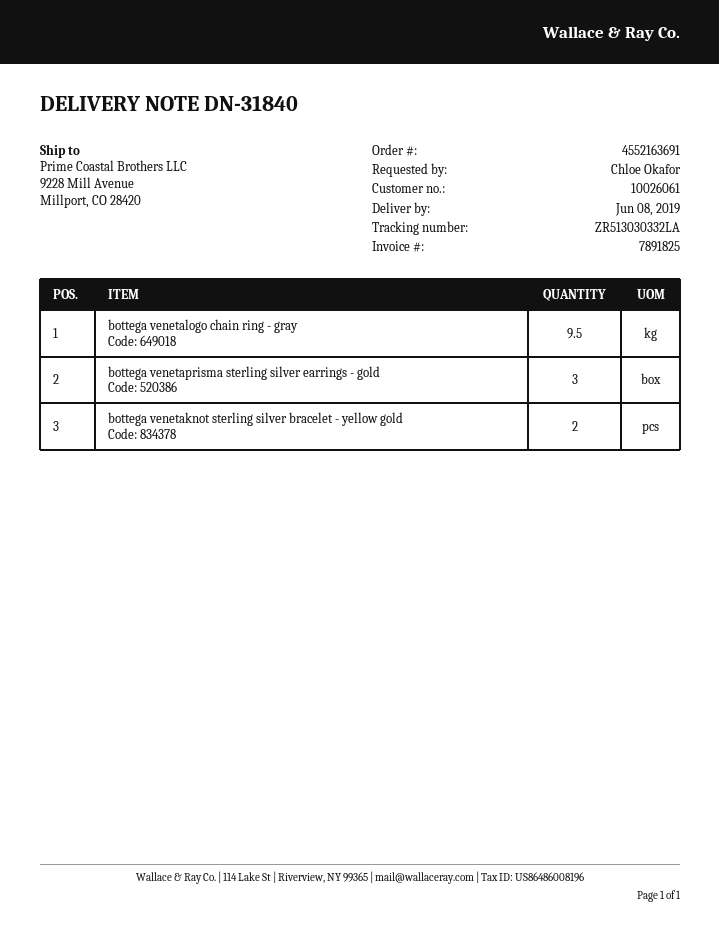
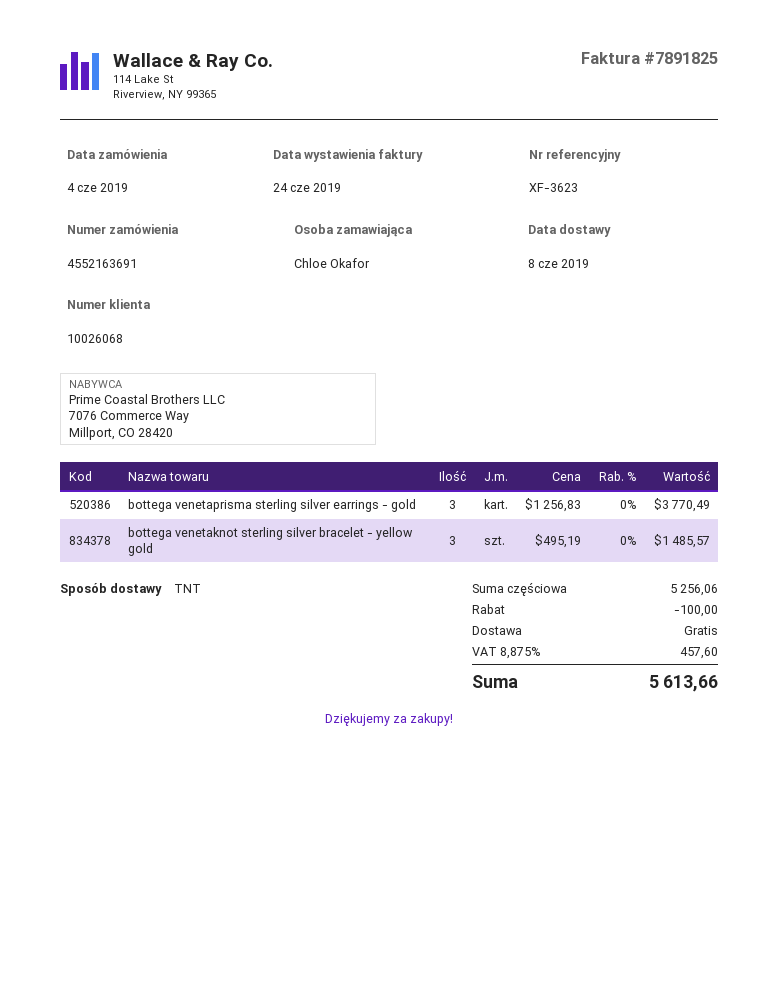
customer number: 10026061 -> 10026068
bottega venetalogo chain ring - gray: 9.5 -> none
bottega venetaknot sterling silver bracelet - yellow gold: 2 -> 3

